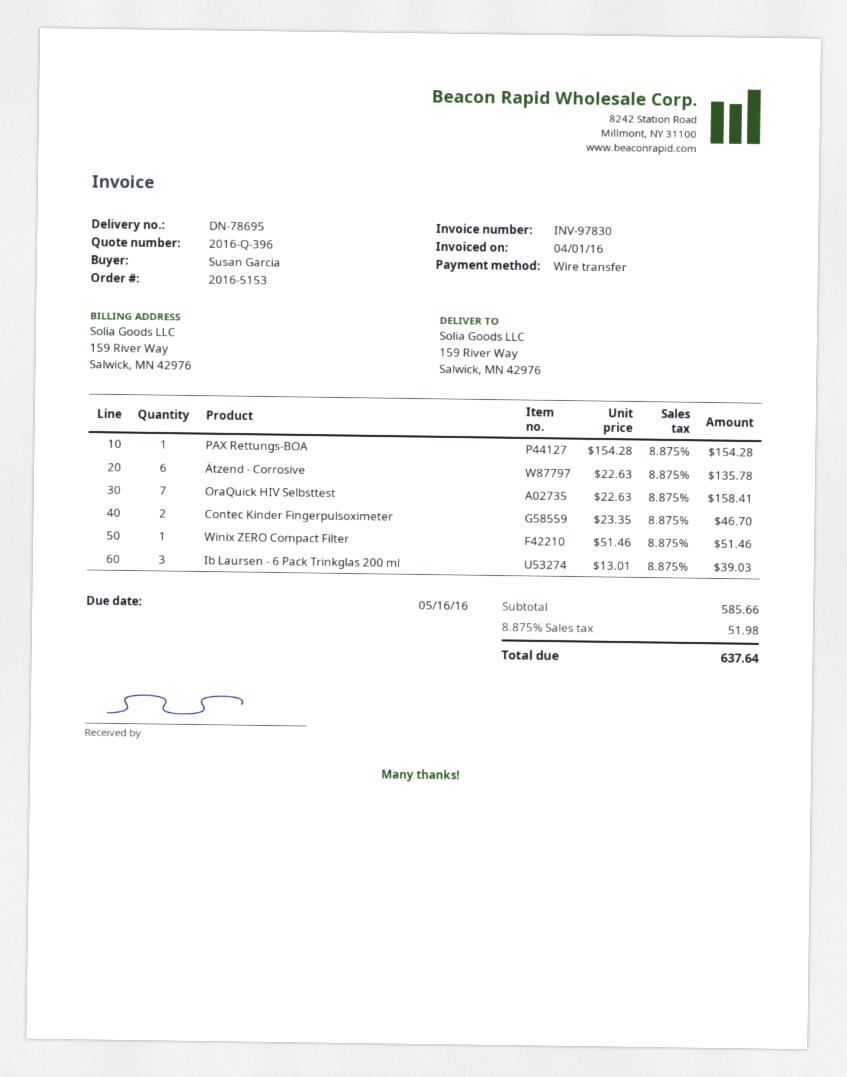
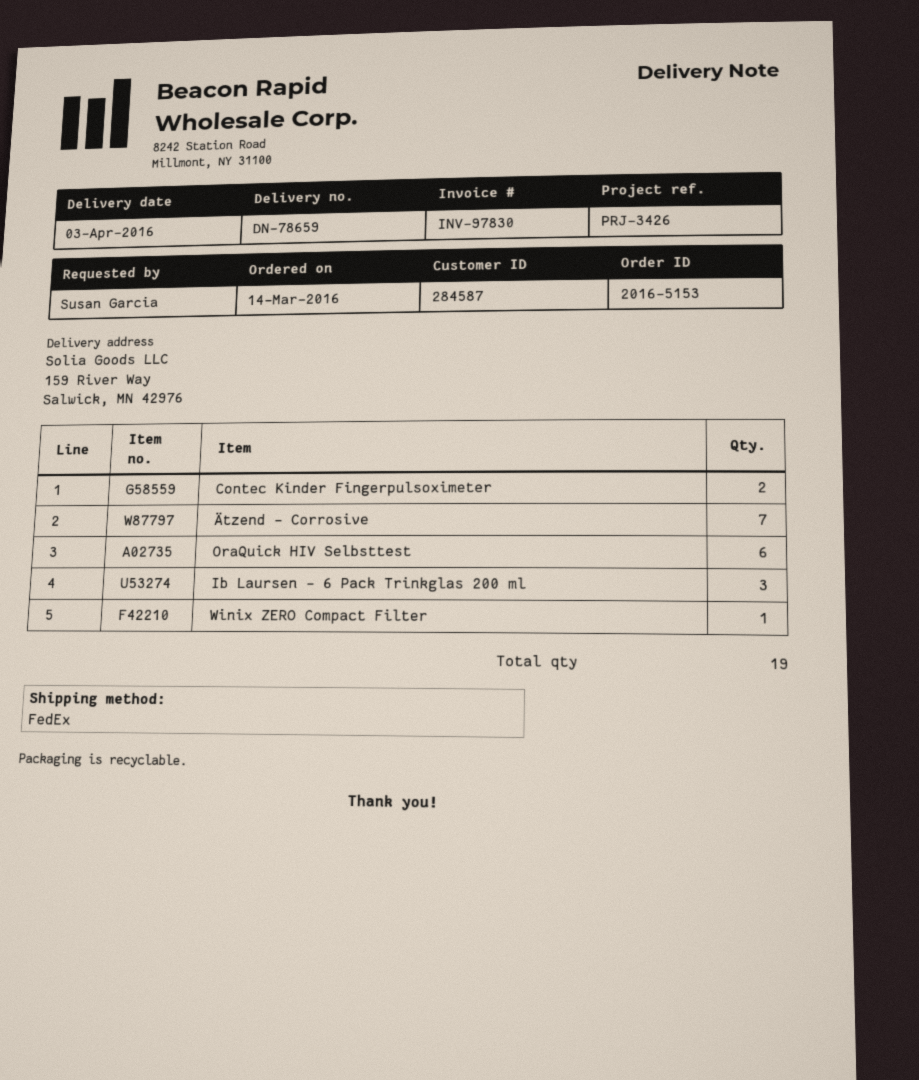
delivery note number: DN-78695 -> DN-78659
PAX Rettungs-BOA: 1 -> none
Ätzend - Corrosive: 6 -> 7
OraQuick HIV Selbsttest: 7 -> 6

